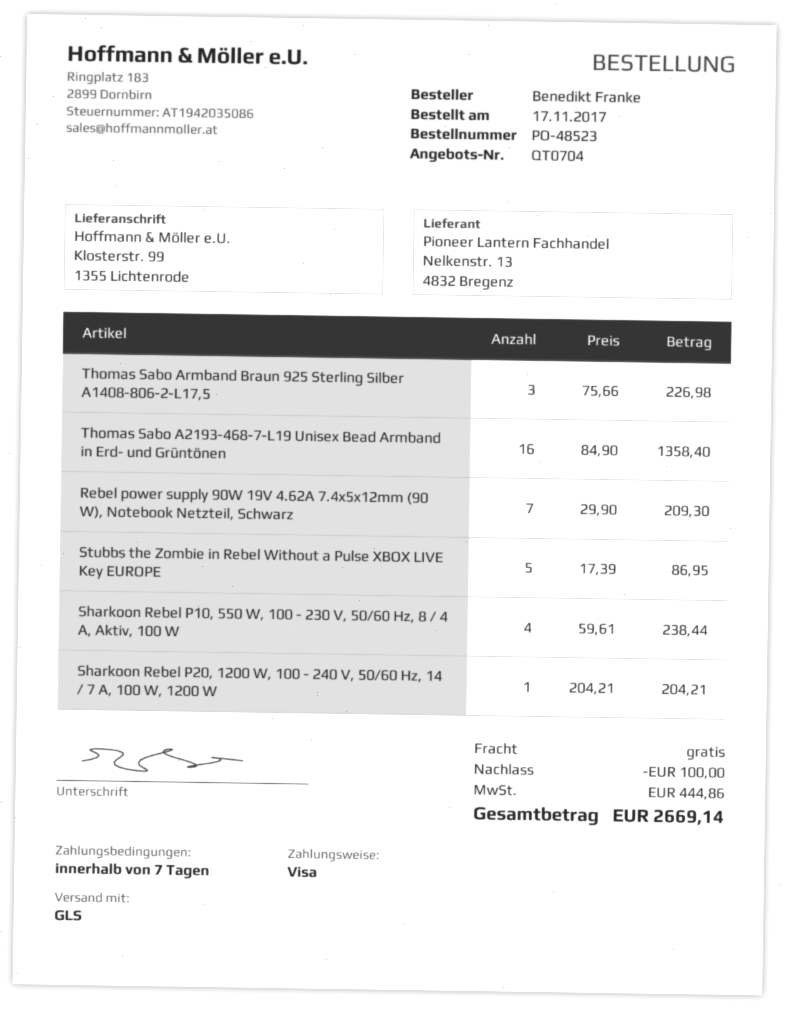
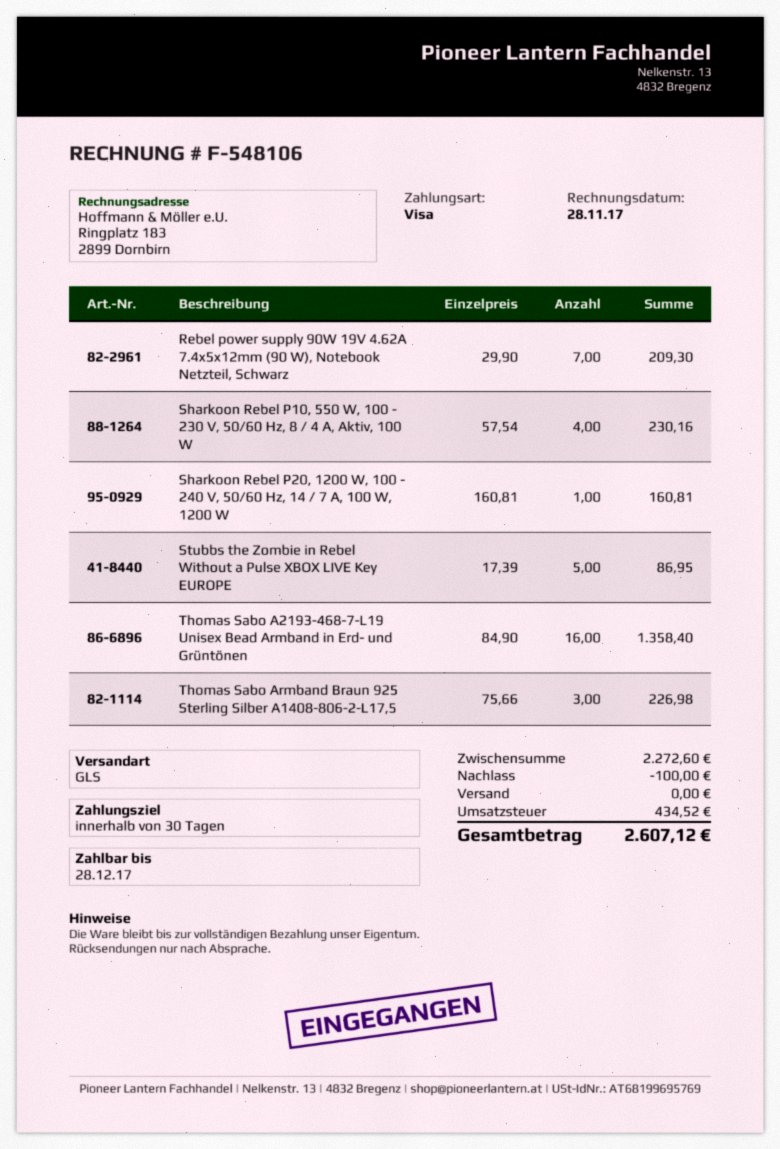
payment terms: 7 days -> 30 days
Sharkoon Rebel P10, 550 W, 100 - 230 V, 50/60 Hz, 8 / 4 A, Aktiv, 100 W: 4 x 59.61 = 238.44 -> 4 x 57.54 = 230.16
Sharkoon Rebel P20, 1200 W, 100 - 240 V, 50/60 Hz, 14 / 7 A, 100 W, 1200 W: 1 x 204.21 = 204.21 -> 1 x 160.81 = 160.81
tax: 444.86 -> 434.52
total: 2669.14 -> 2607.12

